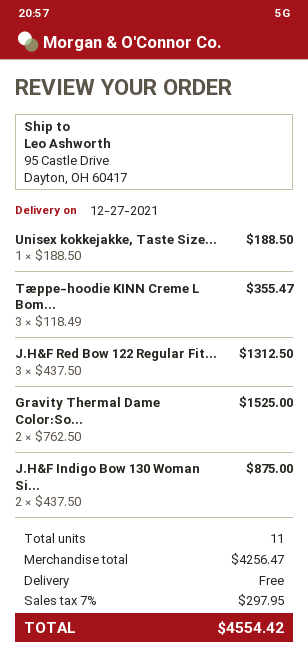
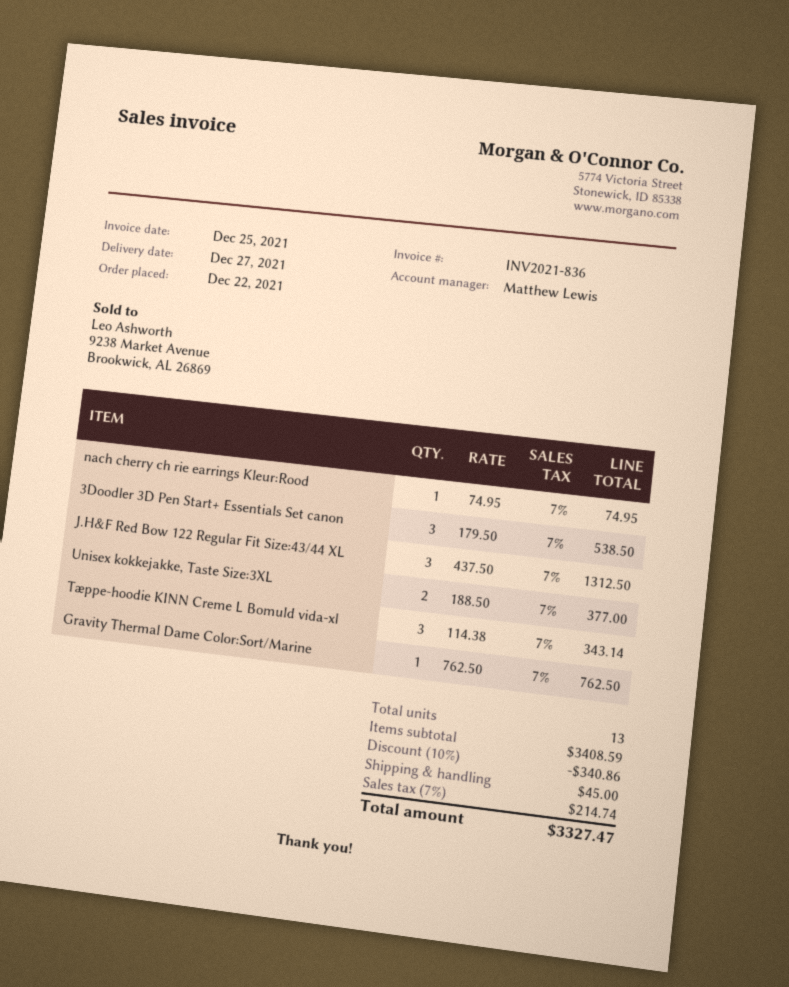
Unisex kokkejakke, Taste Size...: 1 x 188.50 = 188.50 -> 2 x 188.50 = 377.00
Tæppe-hoodie KINN Creme L Bom...: 3 x 118.49 = 355.47 -> 3 x 114.38 = 343.14
Gravity Thermal Dame Color:So...: 2 x 762.50 = 1525.00 -> 1 x 762.50 = 762.50
J.H&F Indigo Bow 130 Woman Si...: 2 x 437.50 = 875.00 -> none
nach cherry ch rie earrings Kleur:Rood: none -> 1 x 74.95 = 74.95
3Doodler 3D Pen Start+ Essentials Set canon: none -> 3 x 179.50 = 538.50
total quantity: 11 -> 13
subtotal: 4256.47 -> 3408.59
discount: none -> 10% = 340.86
shipping: 0.00 -> 45.00
tax: 7% = 297.95 -> 7% = 214.74
total: 4554.42 -> 3327.47

